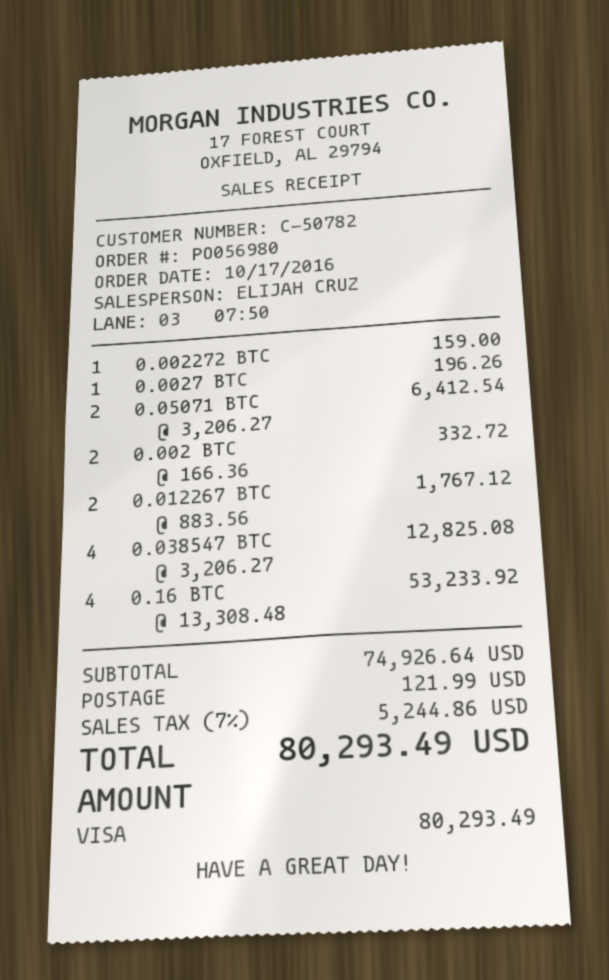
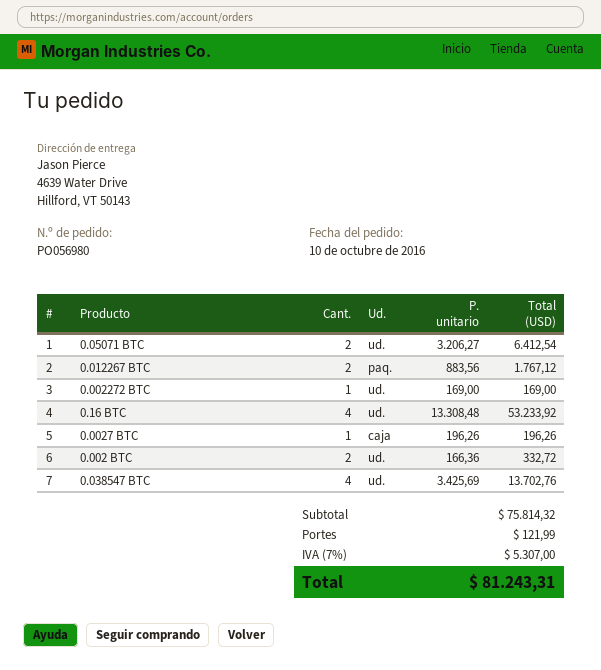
order date: 2016-10-17 -> 2016-10-10
0.002272 BTC: 1 x 159.00 = 159.00 -> 1 x 169.00 = 169.00
0.038547 BTC: 4 x 3206.27 = 12825.08 -> 4 x 3425.69 = 13702.76
subtotal: 74926.64 -> 75814.32
tax: 7% = 5244.86 -> 7% = 5307.00
total: 80293.49 -> 81243.31

